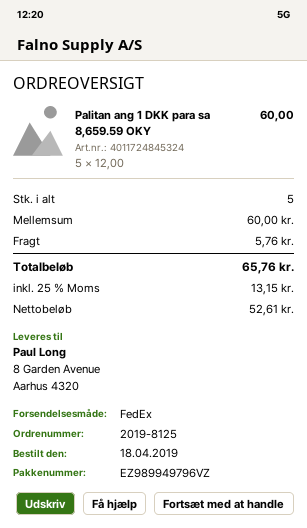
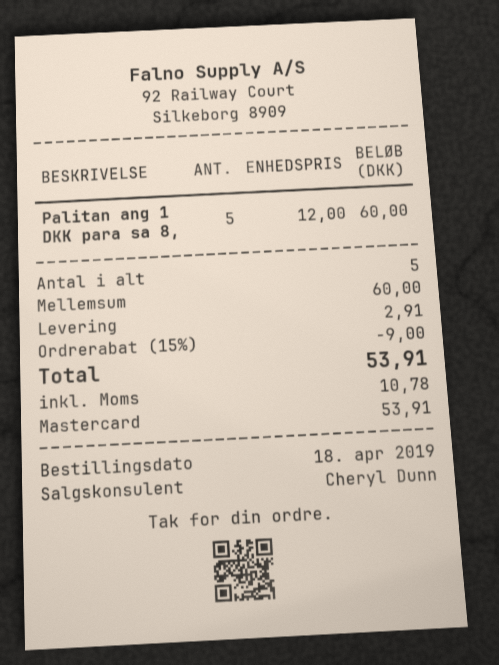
discount: none -> 15% = 9.00
shipping: 5.76 -> 2.91
tax: 13.15 -> 10.78
total: 65.76 -> 53.91

